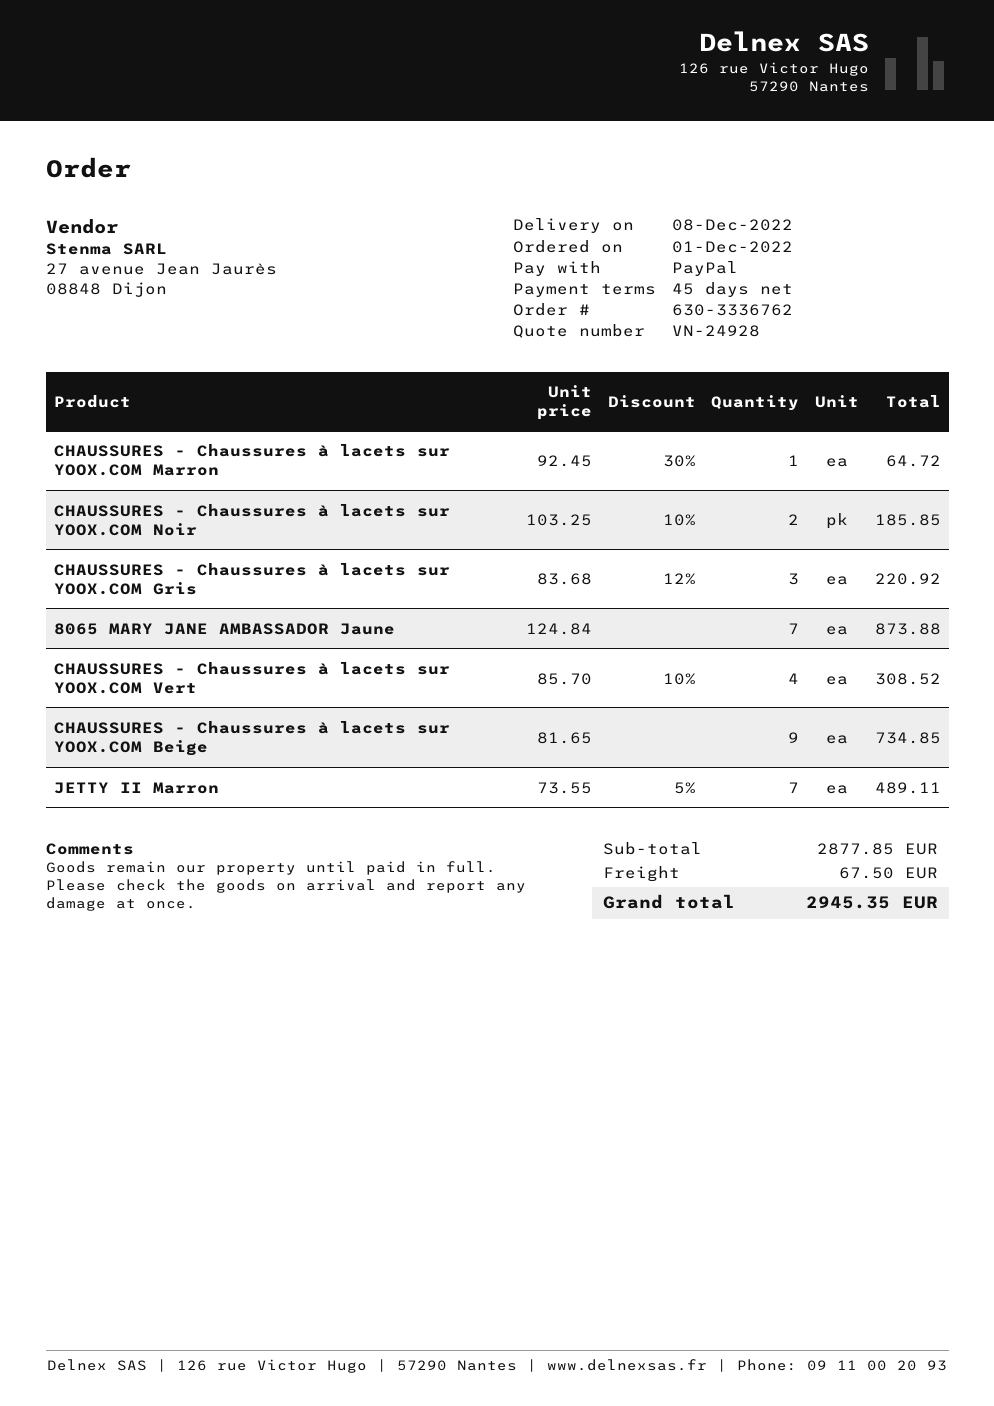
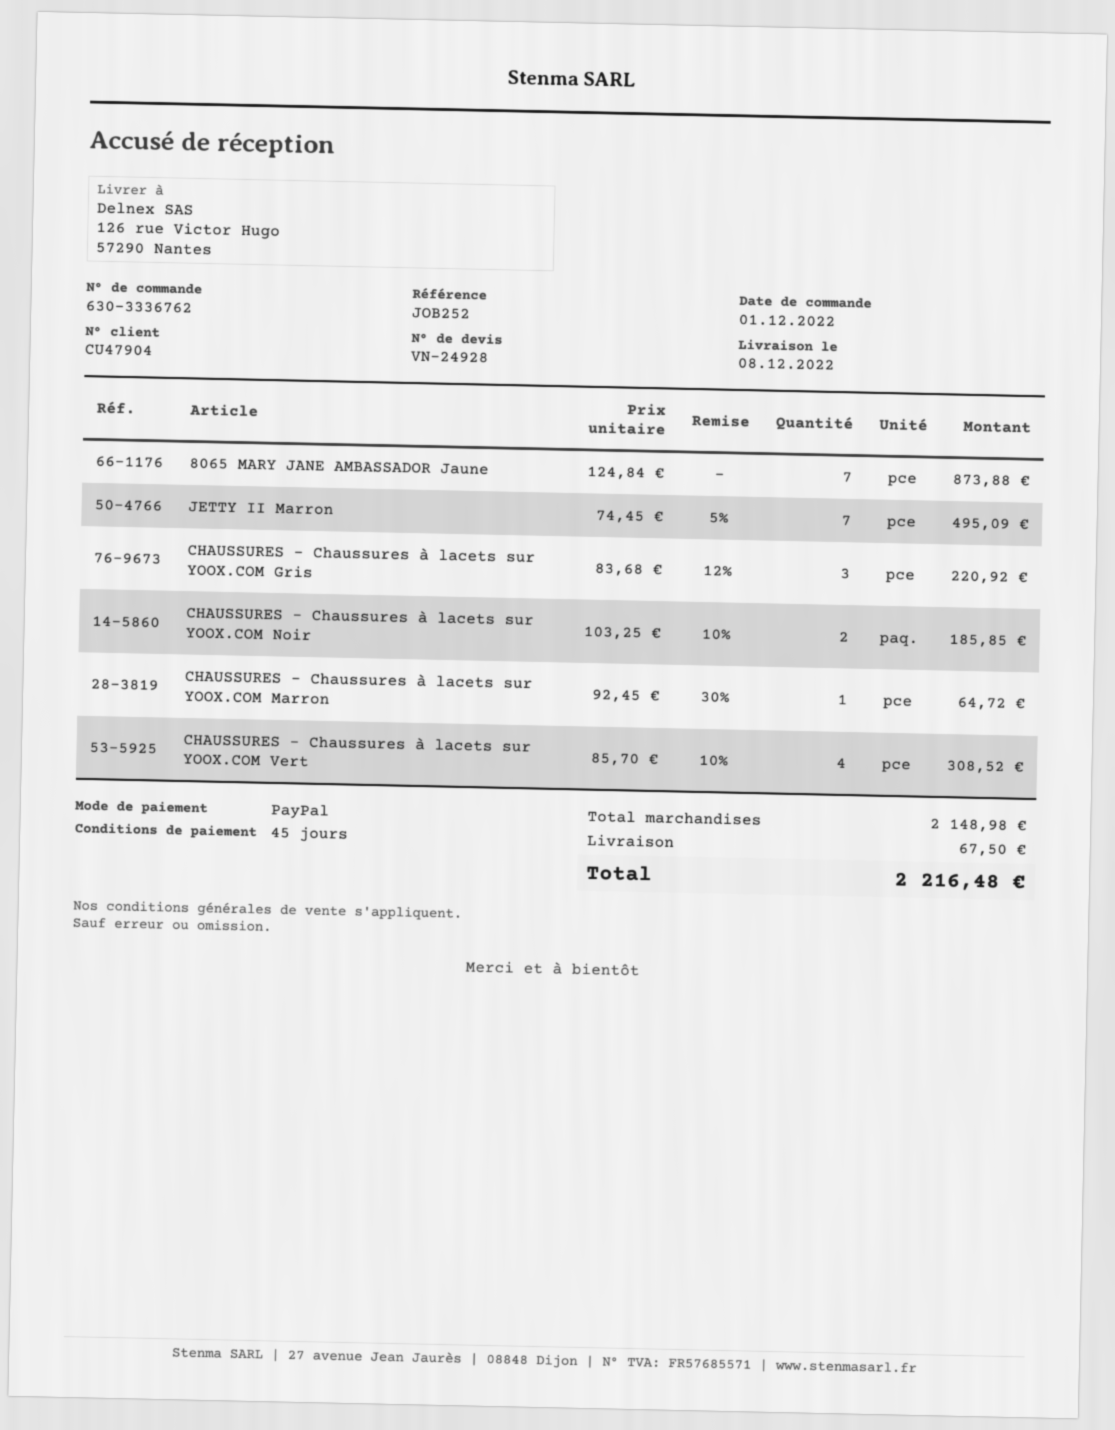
CHAUSSURES - Chaussures à lacets sur YOOX.COM Beige: 9 x 81.65 = 734.85 -> none
JETTY II Marron: 7 x 73.55 - 5% = 489.11 -> 7 x 74.45 - 5% = 495.09
subtotal: 2877.85 -> 2148.98
total: 2945.35 -> 2216.48

